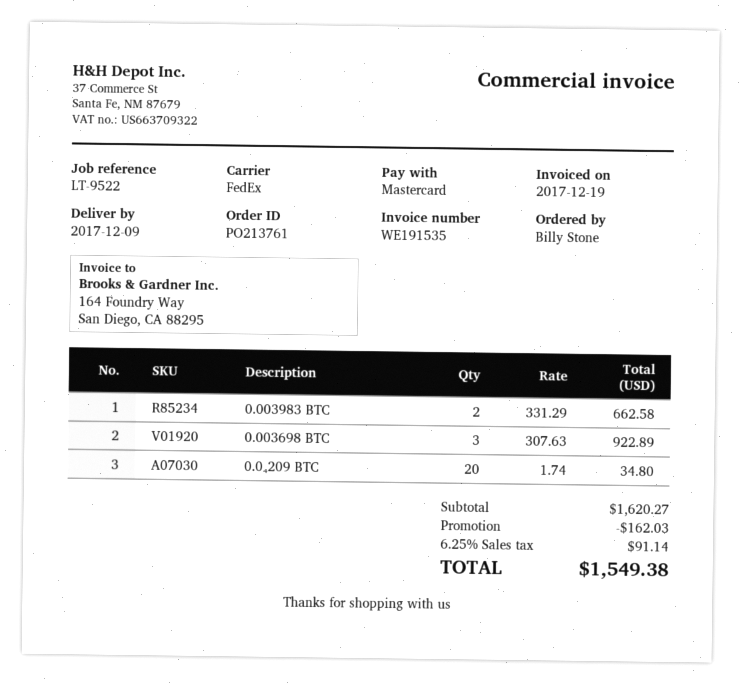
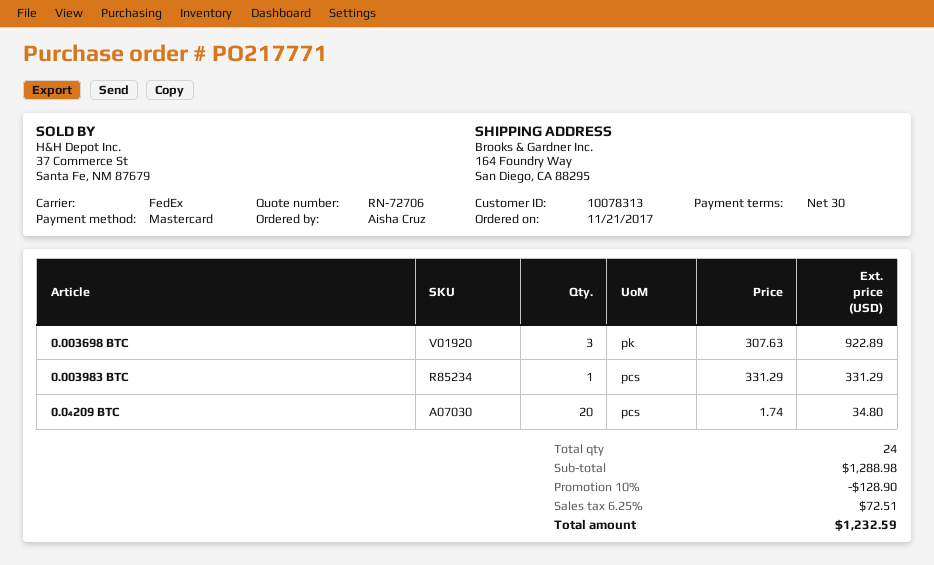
order number: PO213761 -> PO217771
ordered by: Billy Stone -> Aisha Cruz
0.003983 BTC: 2 x 331.29 = 662.58 -> 1 x 331.29 = 331.29
subtotal: 1620.27 -> 1288.98
discount: 162.03 -> 128.90
tax: 6.25% = 91.14 -> 6.25% = 72.51
total: 1549.38 -> 1232.59

